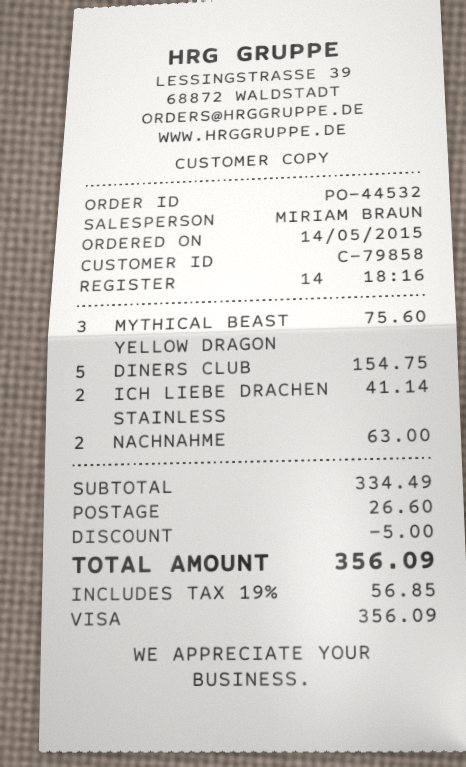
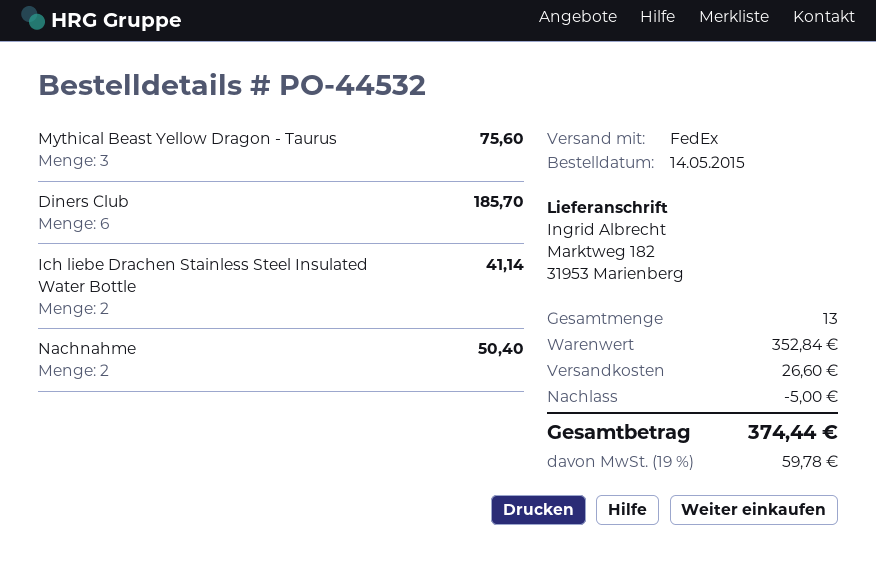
DINERS CLUB: 5 for 154.75 -> 6 for 185.70
NACHNAHME: 2 for 63.00 -> 2 for 50.40
subtotal: 334.49 -> 352.84
tax: 19% = 56.85 -> 19% = 59.78
total: 356.09 -> 374.44

